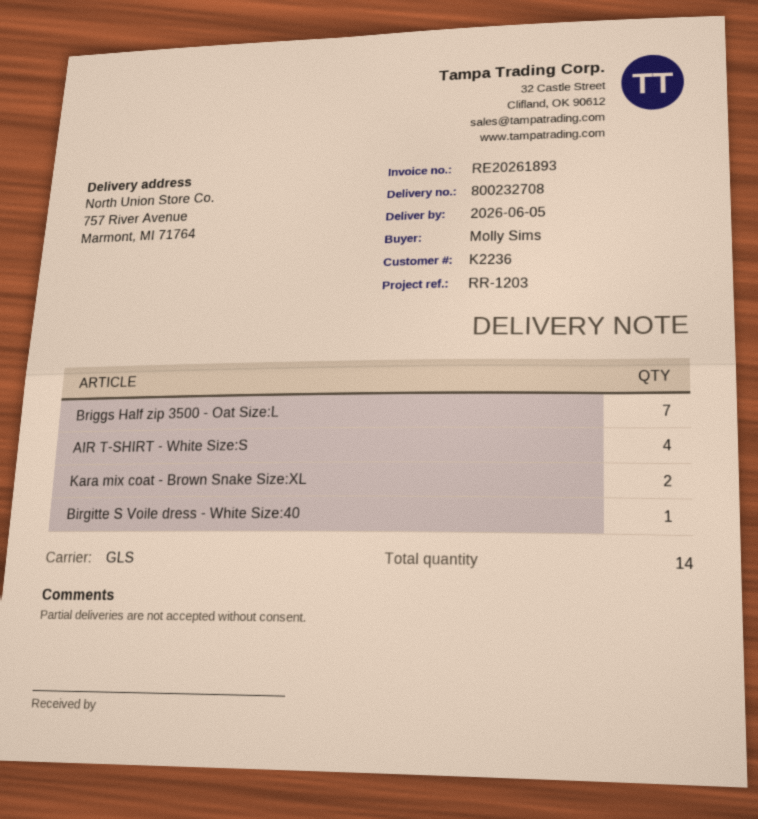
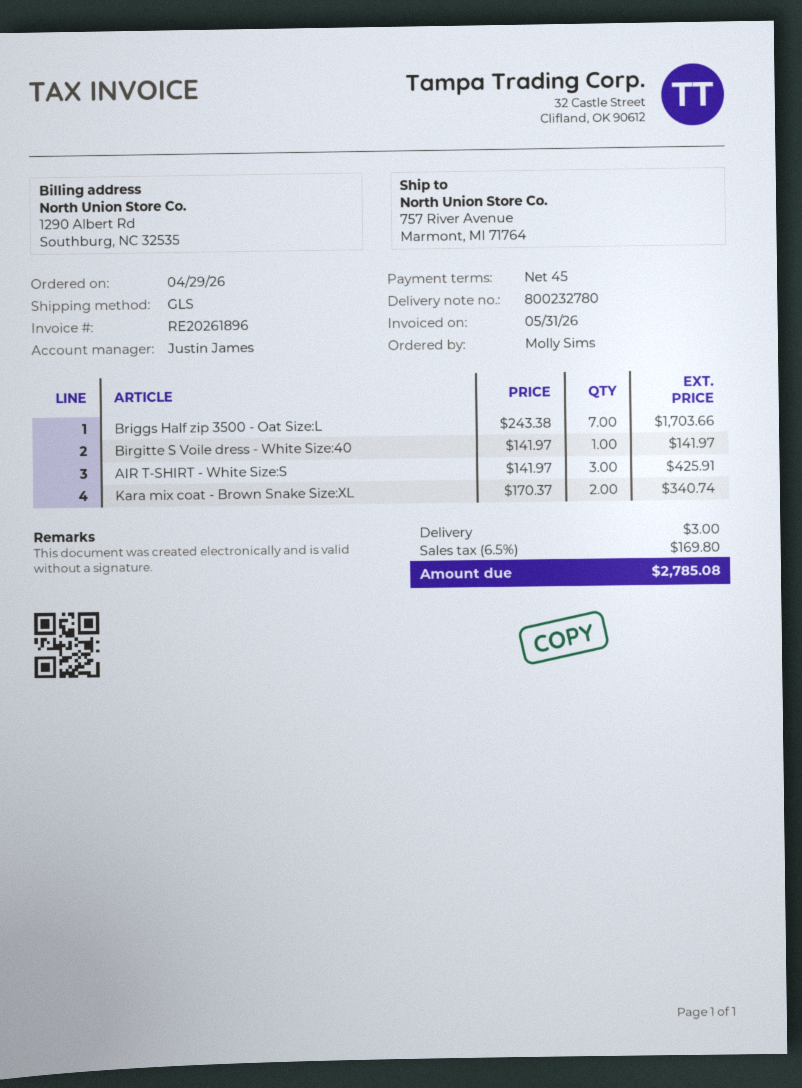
delivery note number: 800232708 -> 800232780
invoice number: RE20261893 -> RE20261896
AIR T-SHIRT - White Size:S: 4 -> 3

